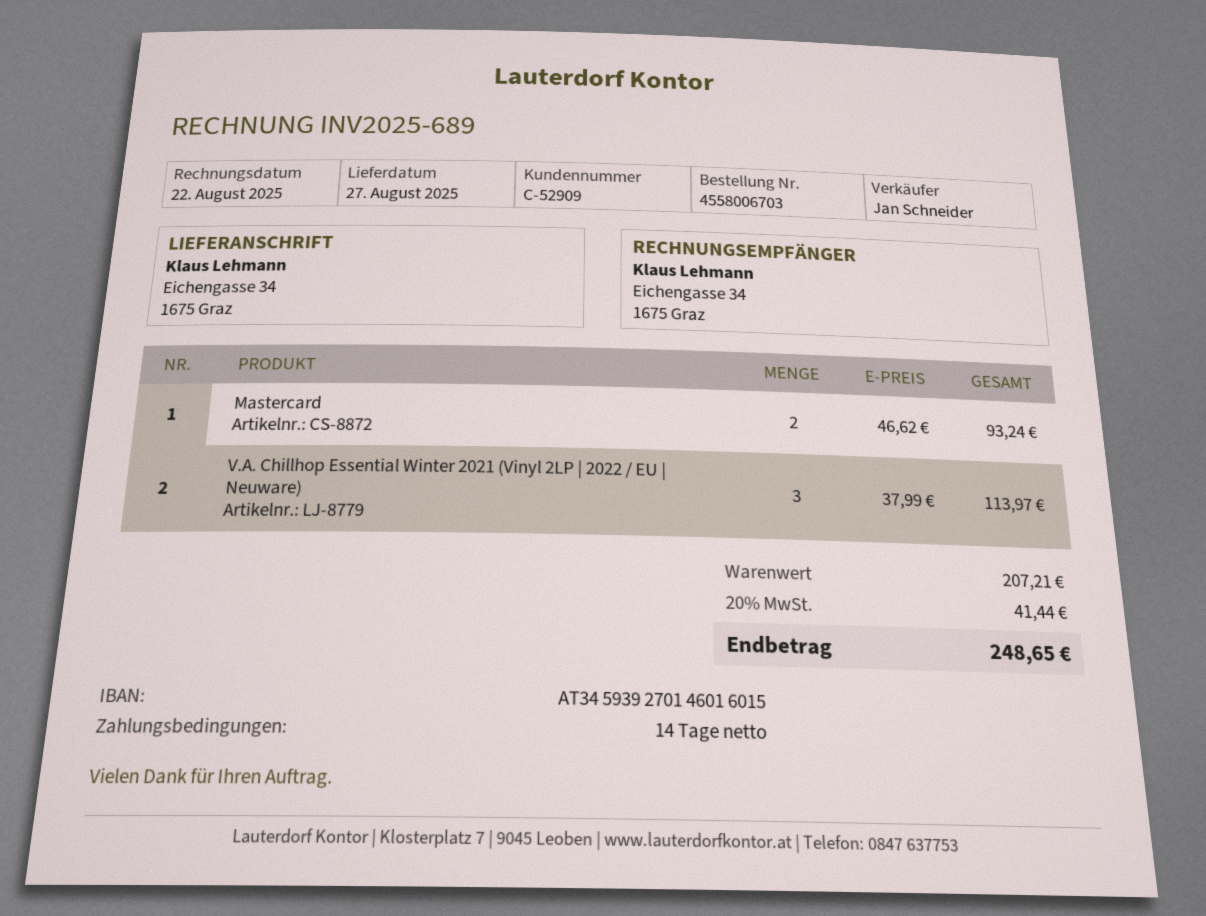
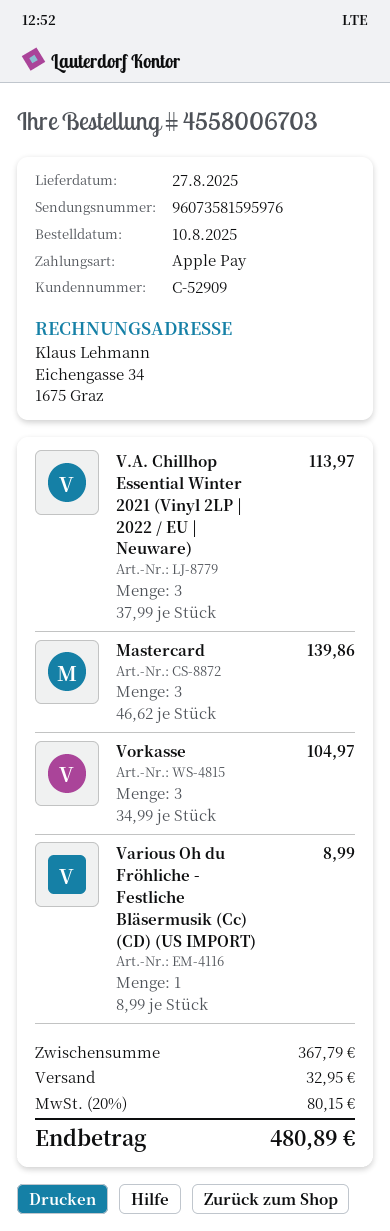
Mastercard: 2 x 46.62 = 93.24 -> 3 x 46.62 = 139.86
Vorkasse: none -> 3 x 34.99 = 104.97
Various Oh du Fröhliche - Festliche Bläsermusik (Cc) (CD) (US IMPORT): none -> 1 x 8.99 = 8.99
subtotal: 207.21 -> 367.79
shipping: none -> 32.95
tax: 20% = 41.44 -> 20% = 80.15
total: 248.65 -> 480.89

